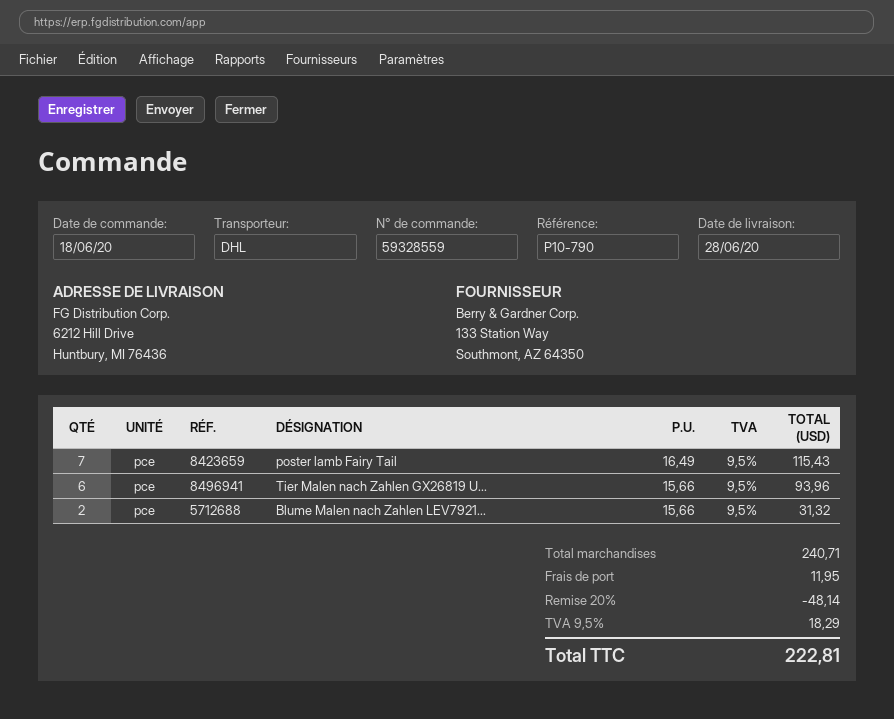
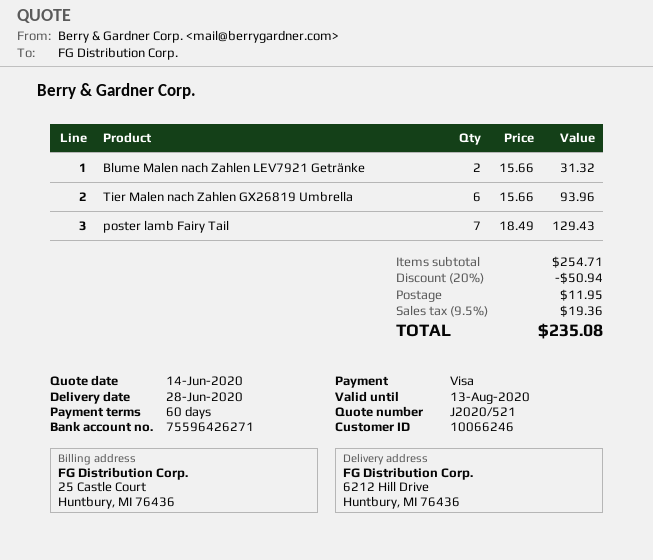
poster lamb Fairy Tail: 7 x 16.49 = 115.43 -> 7 x 18.49 = 129.43
subtotal: 240.71 -> 254.71
discount: 20% = 48.14 -> 20% = 50.94
tax: 9.5% = 18.29 -> 9.5% = 19.36
total: 222.81 -> 235.08

